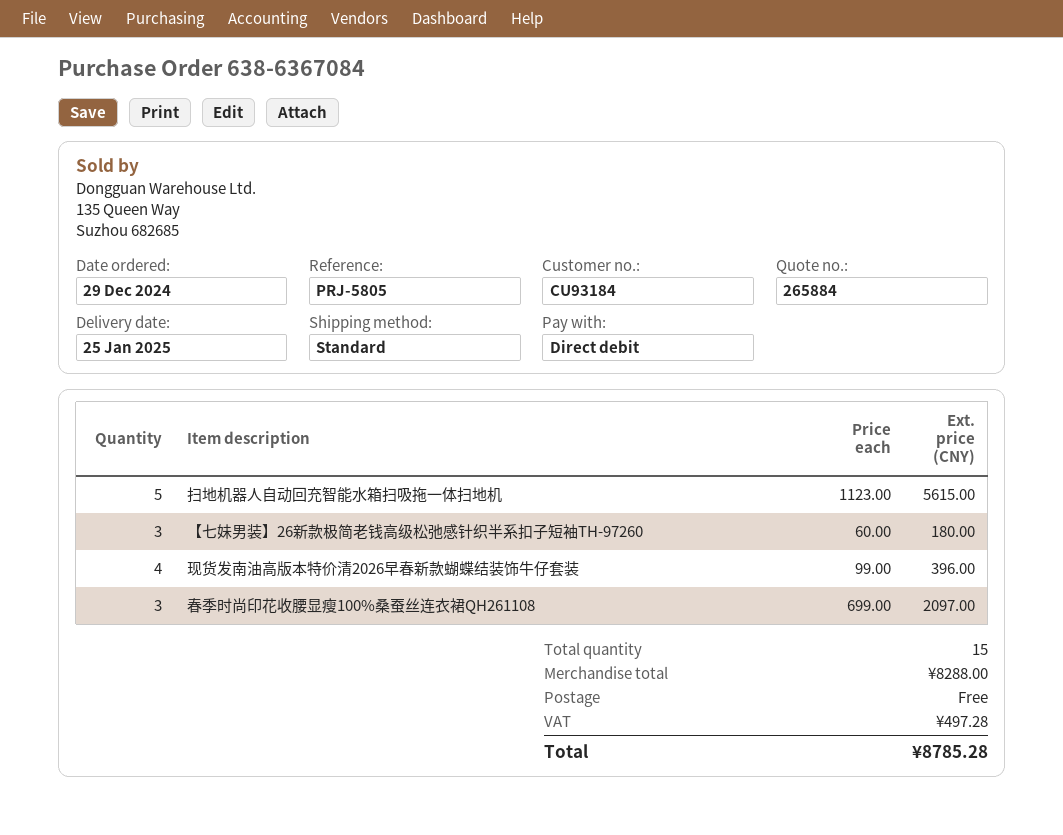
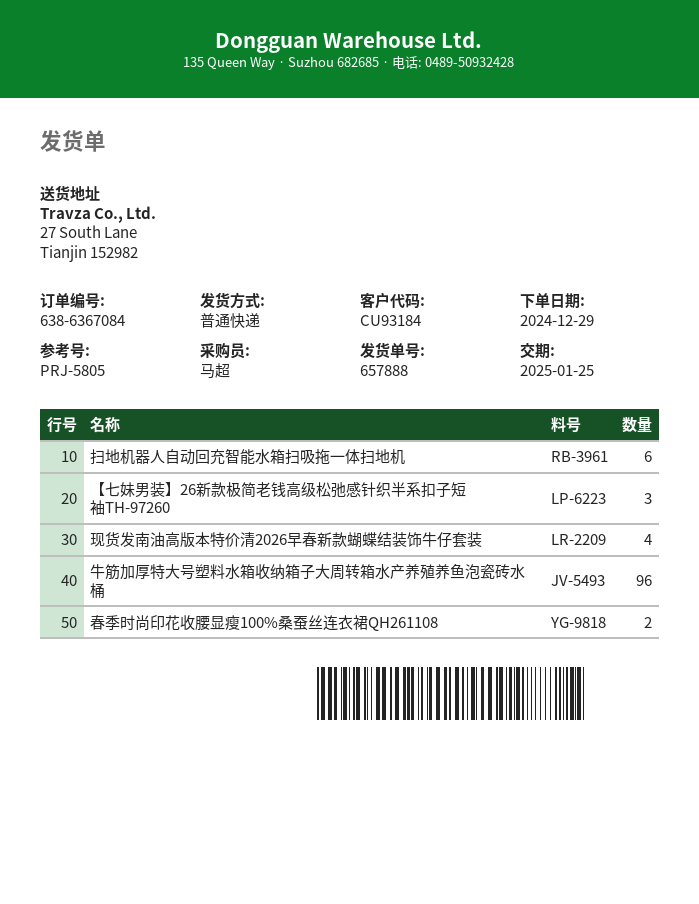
扫地机器人自动回充智能水箱扫吸拖一体扫地机: 5 -> 6
春季时尚印花收腰显瘦100%桑蚕丝连衣裙QH261108: 3 -> 2
牛筋加厚特大号塑料水箱收纳箱子大周转箱水产养殖养鱼泡瓷砖水桶: none -> 96

